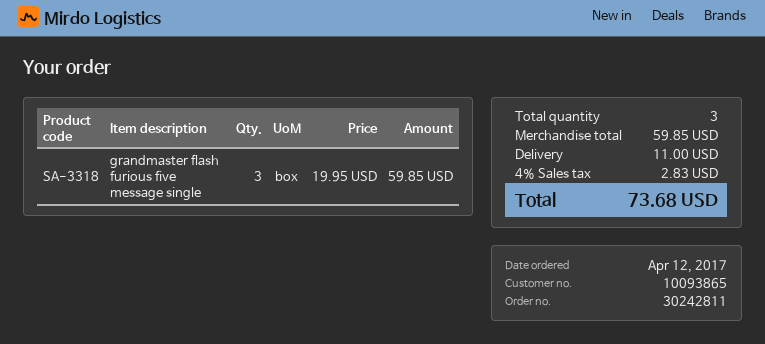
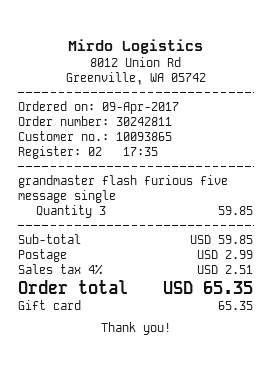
order date: 2017-04-12 -> 2017-04-09
shipping: 11.00 -> 2.99
tax: 4% = 2.83 -> 4% = 2.51
total: 73.68 -> 65.35

